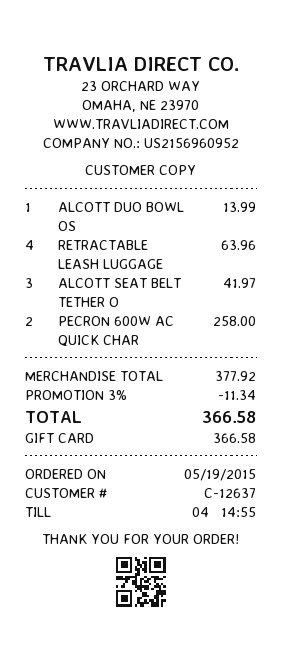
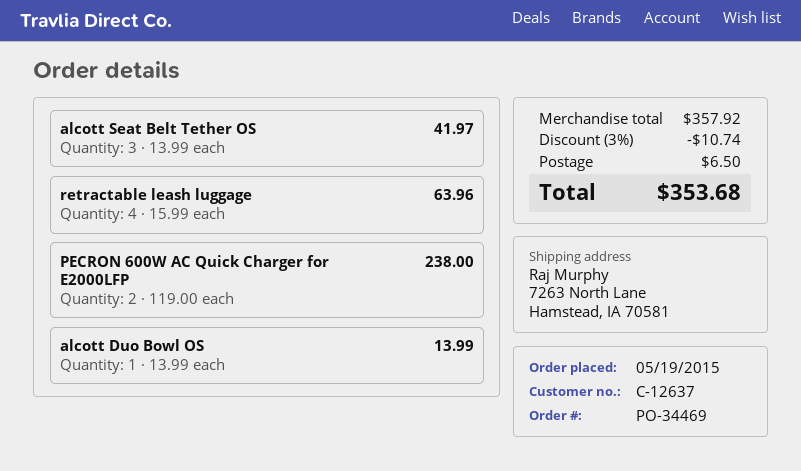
PECRON 600W AC QUICK CHAR: 2 for 258.00 -> 2 for 238.00
subtotal: 377.92 -> 357.92
discount: 3% = 11.34 -> 3% = 10.74
shipping: none -> 6.50
total: 366.58 -> 353.68

